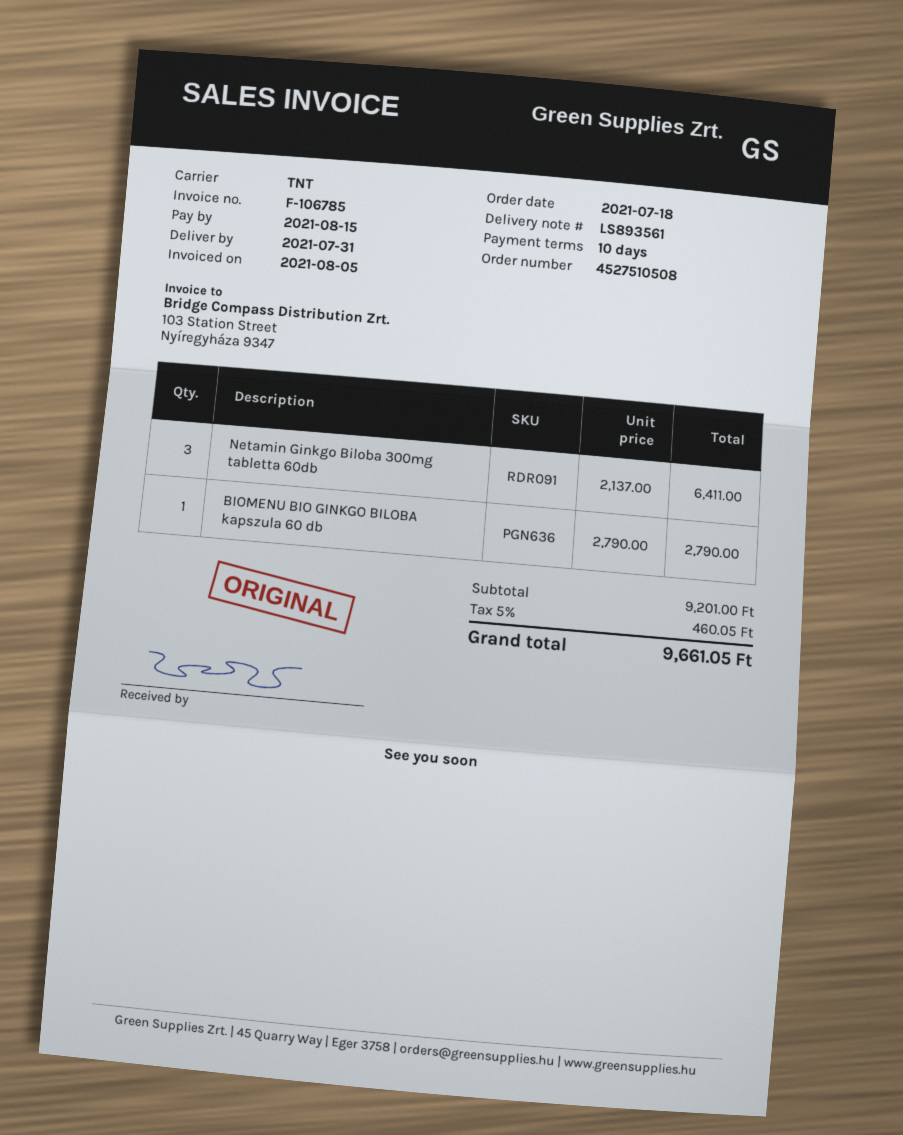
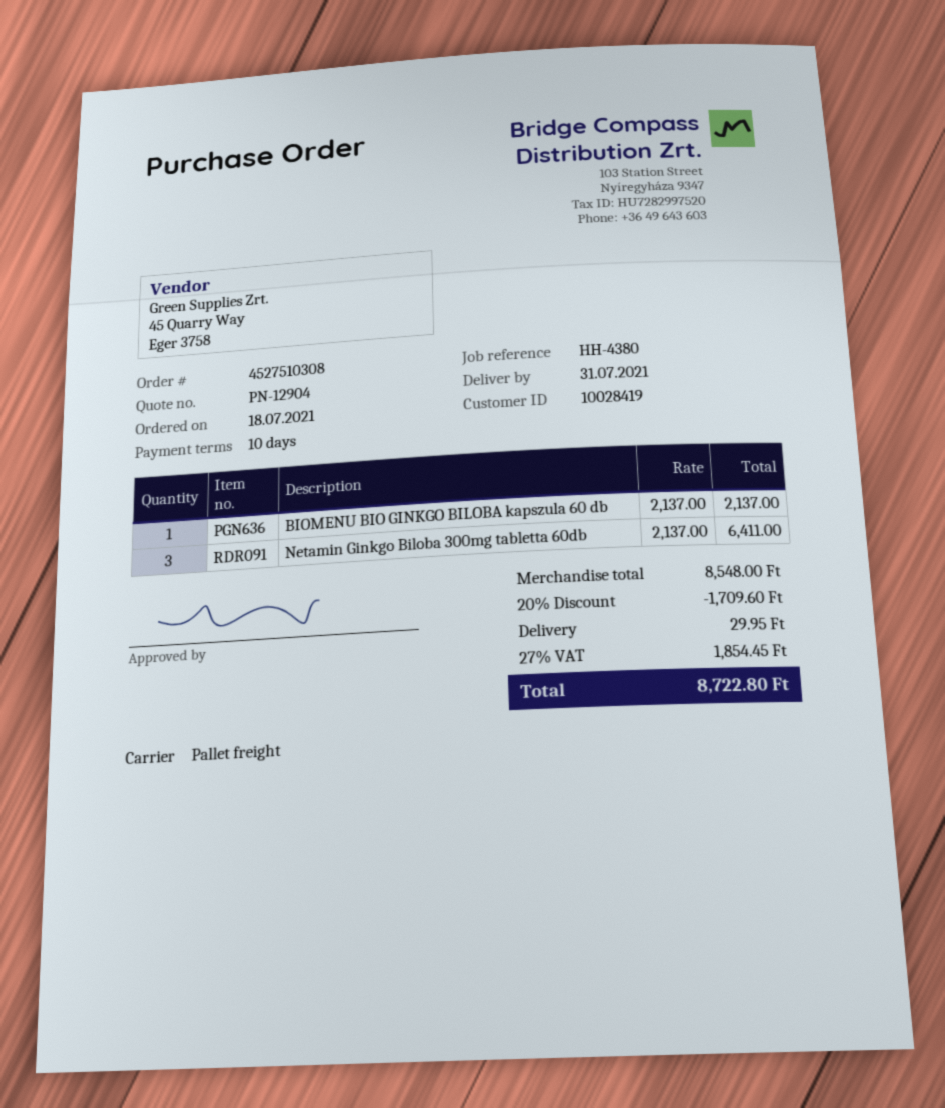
order number: 4527510508 -> 4527510308
shipping method: TNT -> pallet freight
BIOMENU BIO GINKGO BILOBA kapszula 60 db: 1 x 2790.00 = 2790.00 -> 1 x 2137.00 = 2137.00
subtotal: 9201.00 -> 8548.00
discount: none -> 20% = 1709.60
shipping: none -> 29.95
tax: 5% = 460.05 -> 27% = 1854.45
total: 9661.05 -> 8722.80

